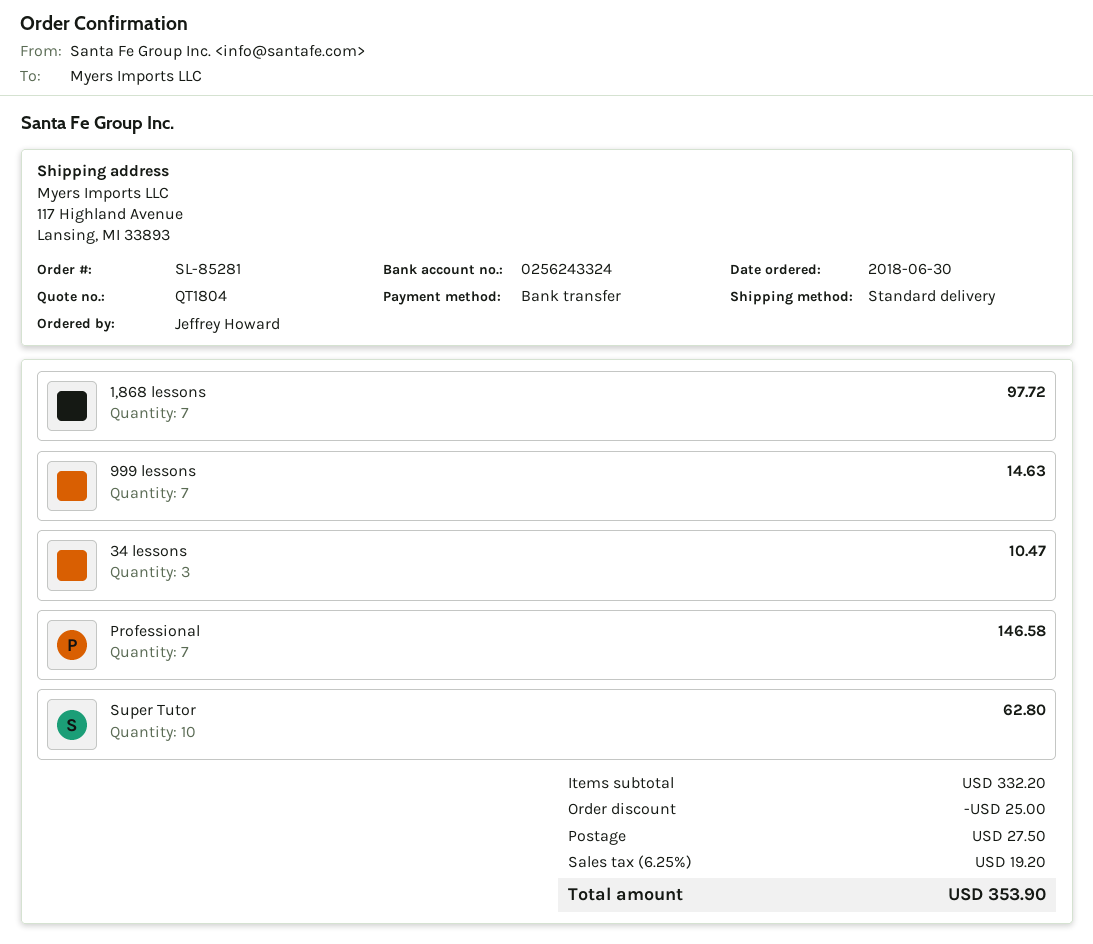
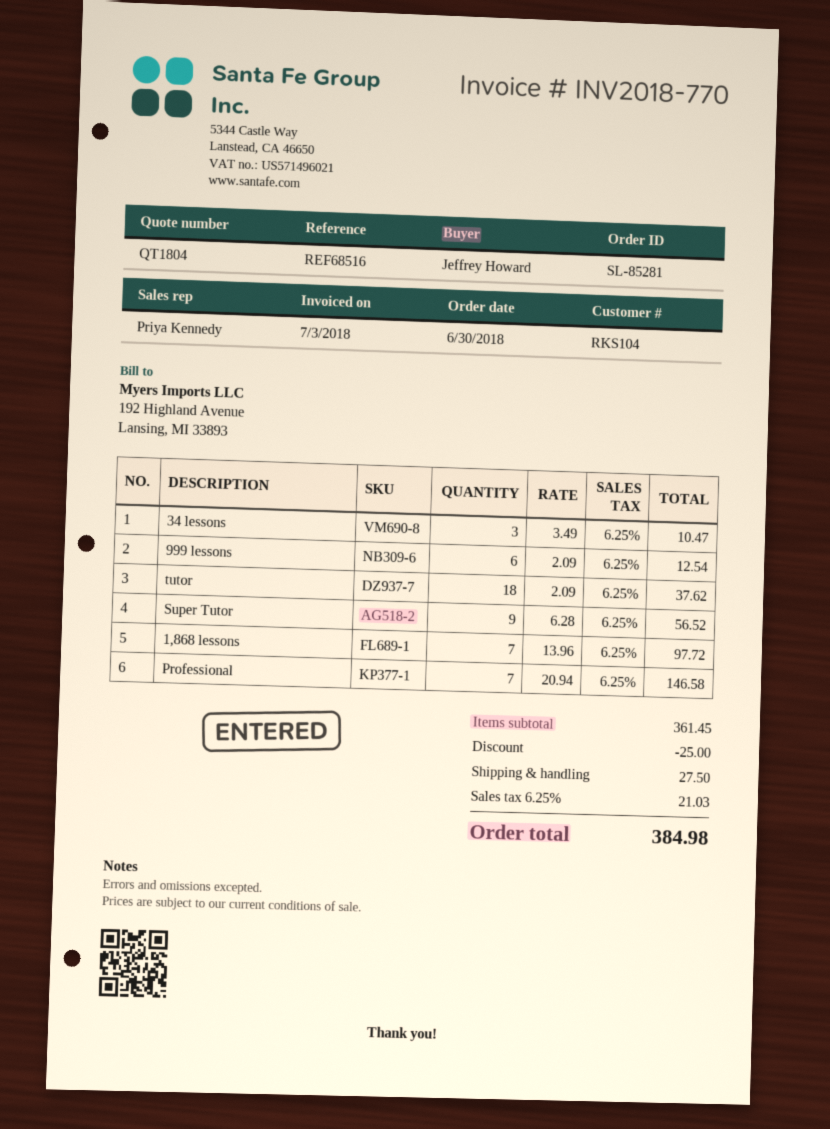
999 lessons: 7 for 14.63 -> 6 for 12.54
Super Tutor: 10 for 62.80 -> 9 for 56.52
tutor: none -> 18 for 37.62
subtotal: 332.20 -> 361.45
tax: 6.25% = 19.20 -> 6.25% = 21.03
total: 353.90 -> 384.98

